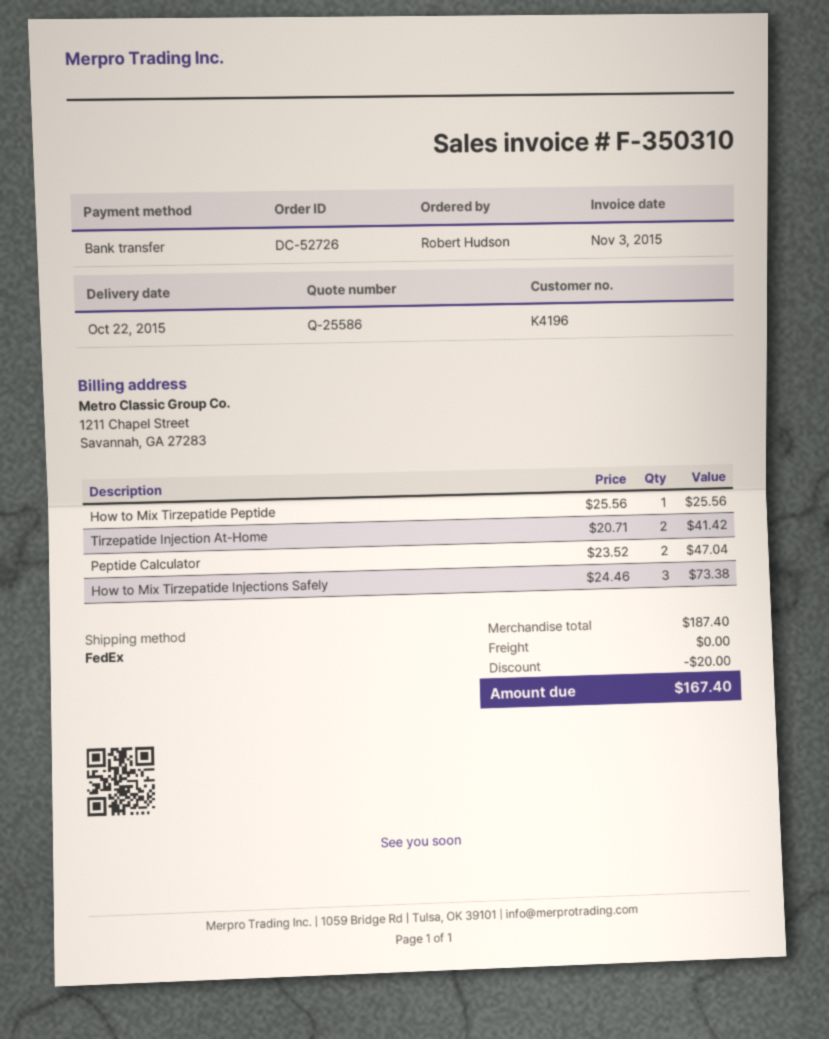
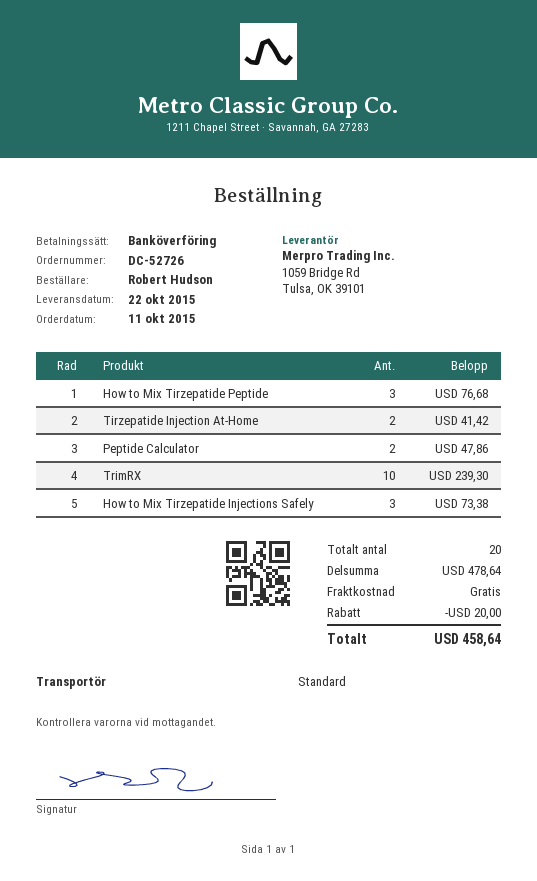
shipping method: FedEx -> standard
How to Mix Tirzepatide Peptide: 1 for 25.56 -> 3 for 76.68
Peptide Calculator: 2 for 47.04 -> 2 for 47.86
TrimRX: none -> 10 for 239.30
subtotal: 187.40 -> 478.64
total: 167.40 -> 458.64

